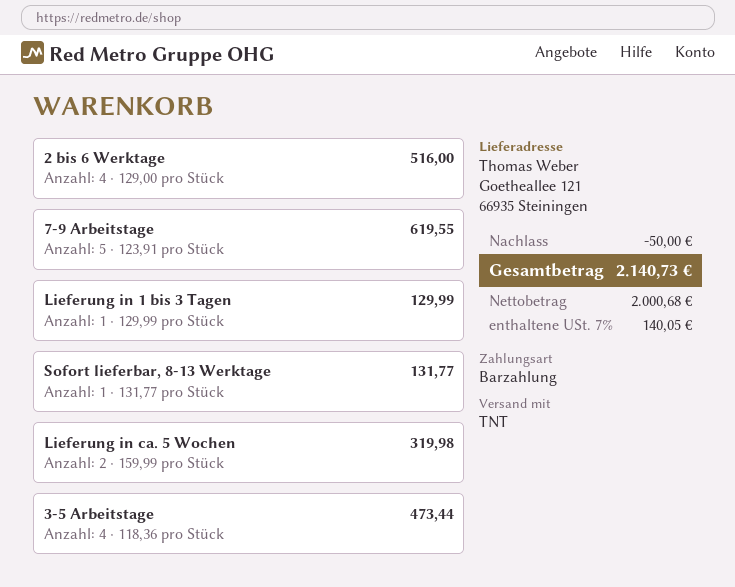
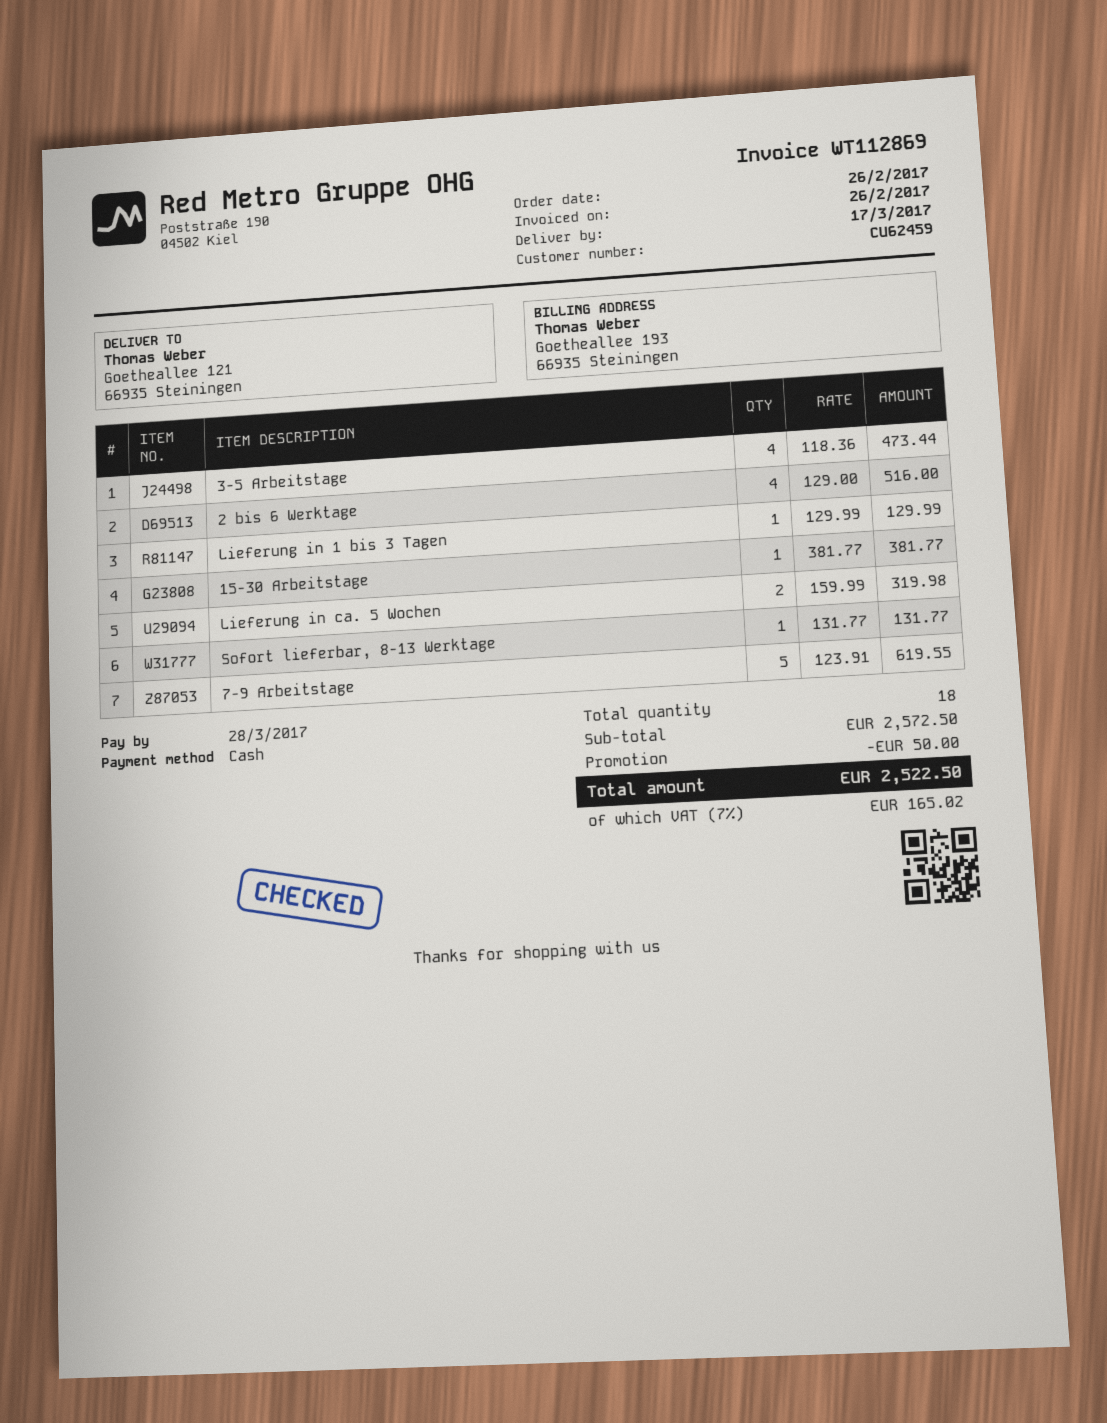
15-30 Arbeitstage: none -> 1 x 381.77 = 381.77
tax: 7% = 140.05 -> 7% = 165.02
total: 2140.73 -> 2522.50

